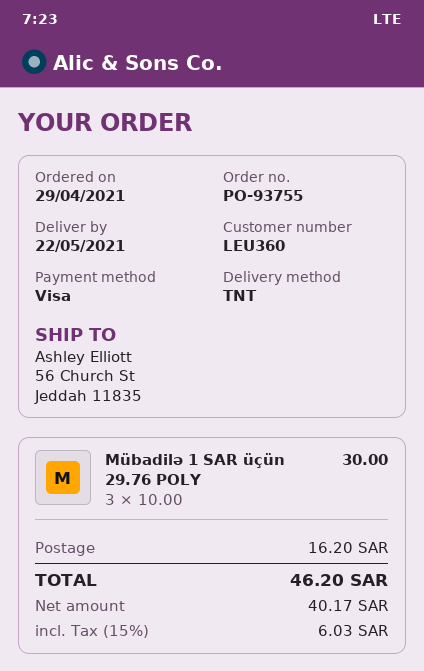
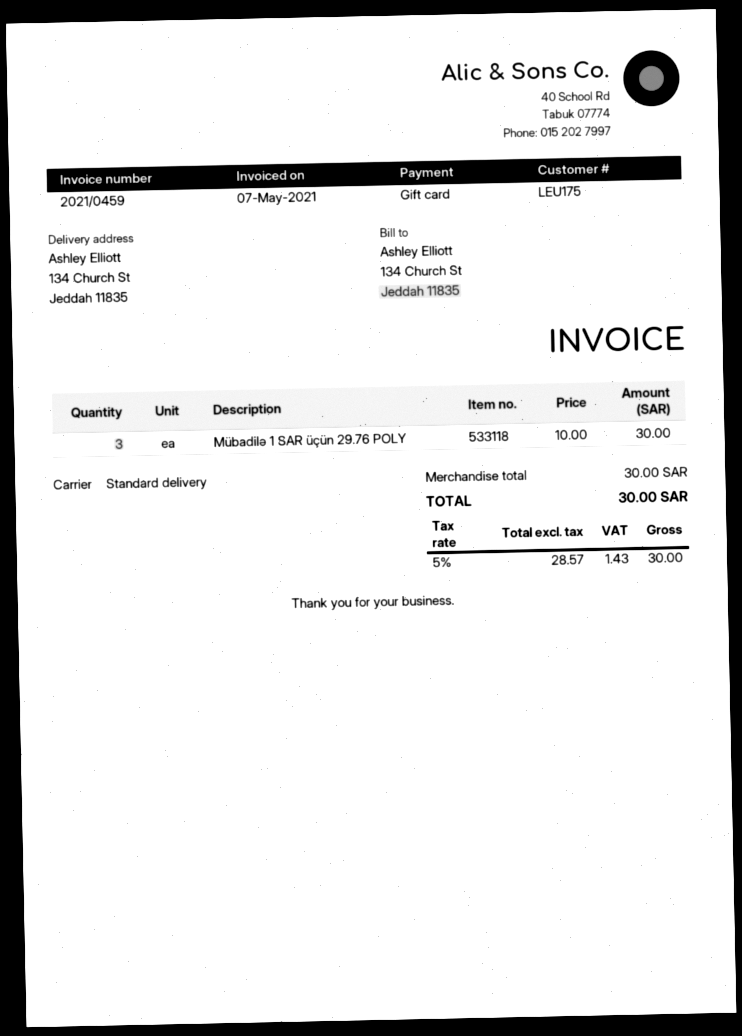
customer number: LEU360 -> LEU175
payment method: Visa -> gift card
shipping method: TNT -> standard
ship to: 56 Church St, Jeddah 11835 -> 134 Church St, Jeddah 11835
shipping: 16.20 -> none
net: 40.17 -> 28.57
tax: 15% = 6.03 -> 5% = 1.43
total: 46.20 -> 30.00

